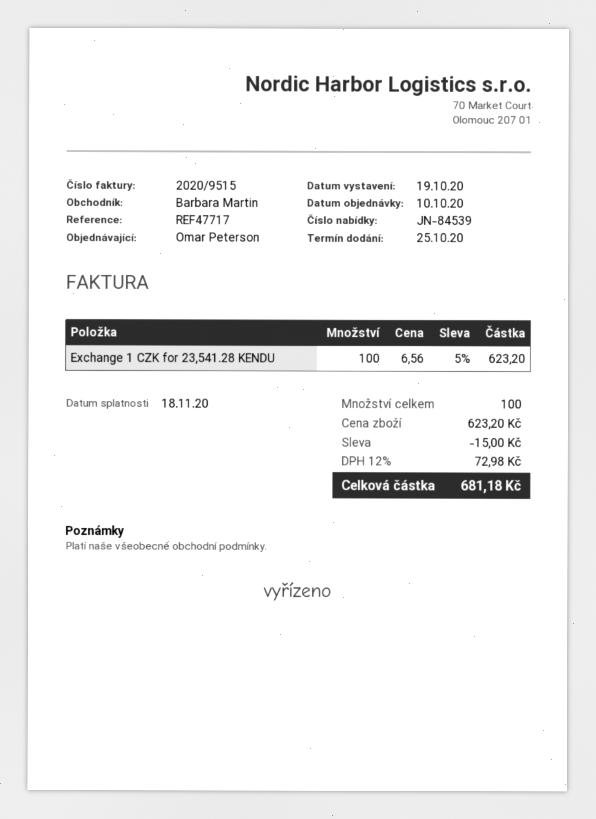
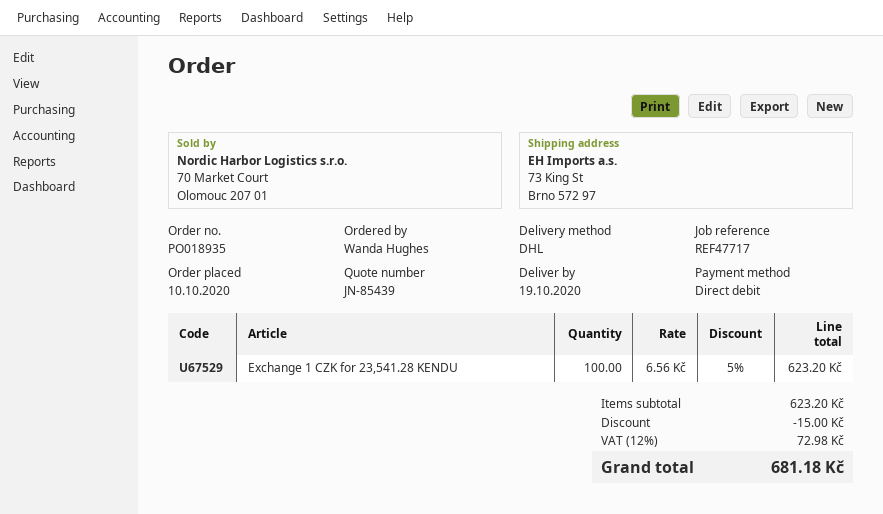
quote number: JN-84539 -> JN-85439
delivery date: 2020-10-25 -> 2020-10-19
ordered by: Omar Peterson -> Wanda Hughes

